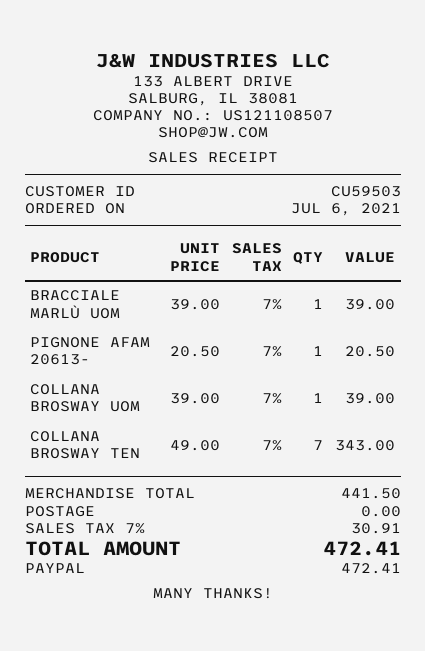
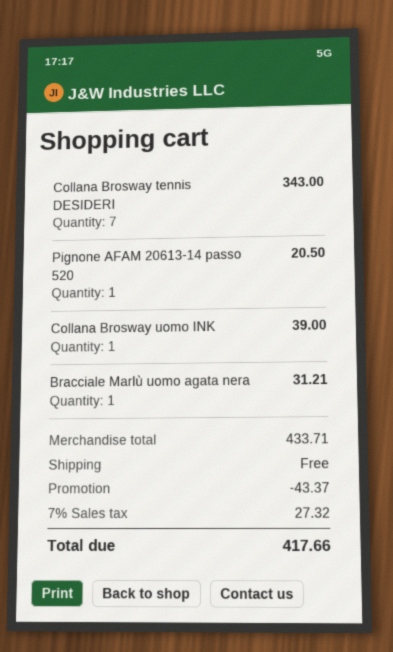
BRACCIALE MARLÙ UOM: 1 for 39.00 -> 1 for 31.21
subtotal: 441.50 -> 433.71
discount: none -> 43.37
tax: 7% = 30.91 -> 7% = 27.32
total: 472.41 -> 417.66

